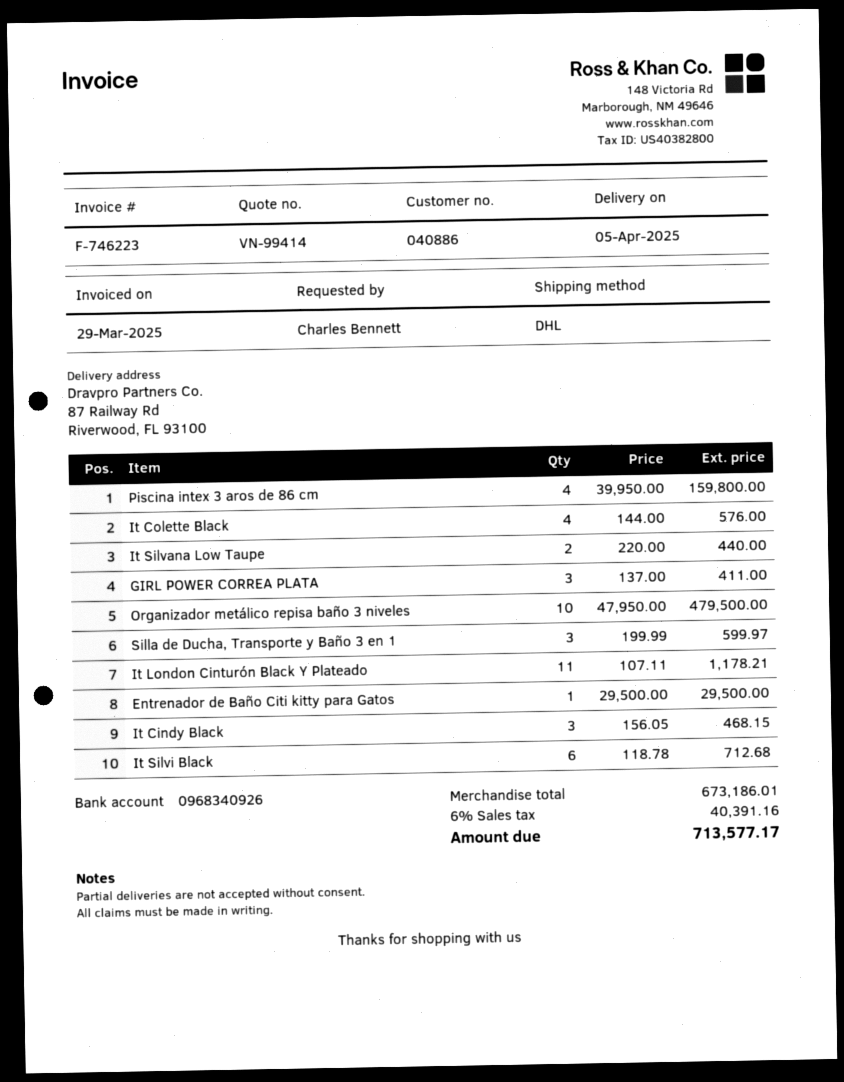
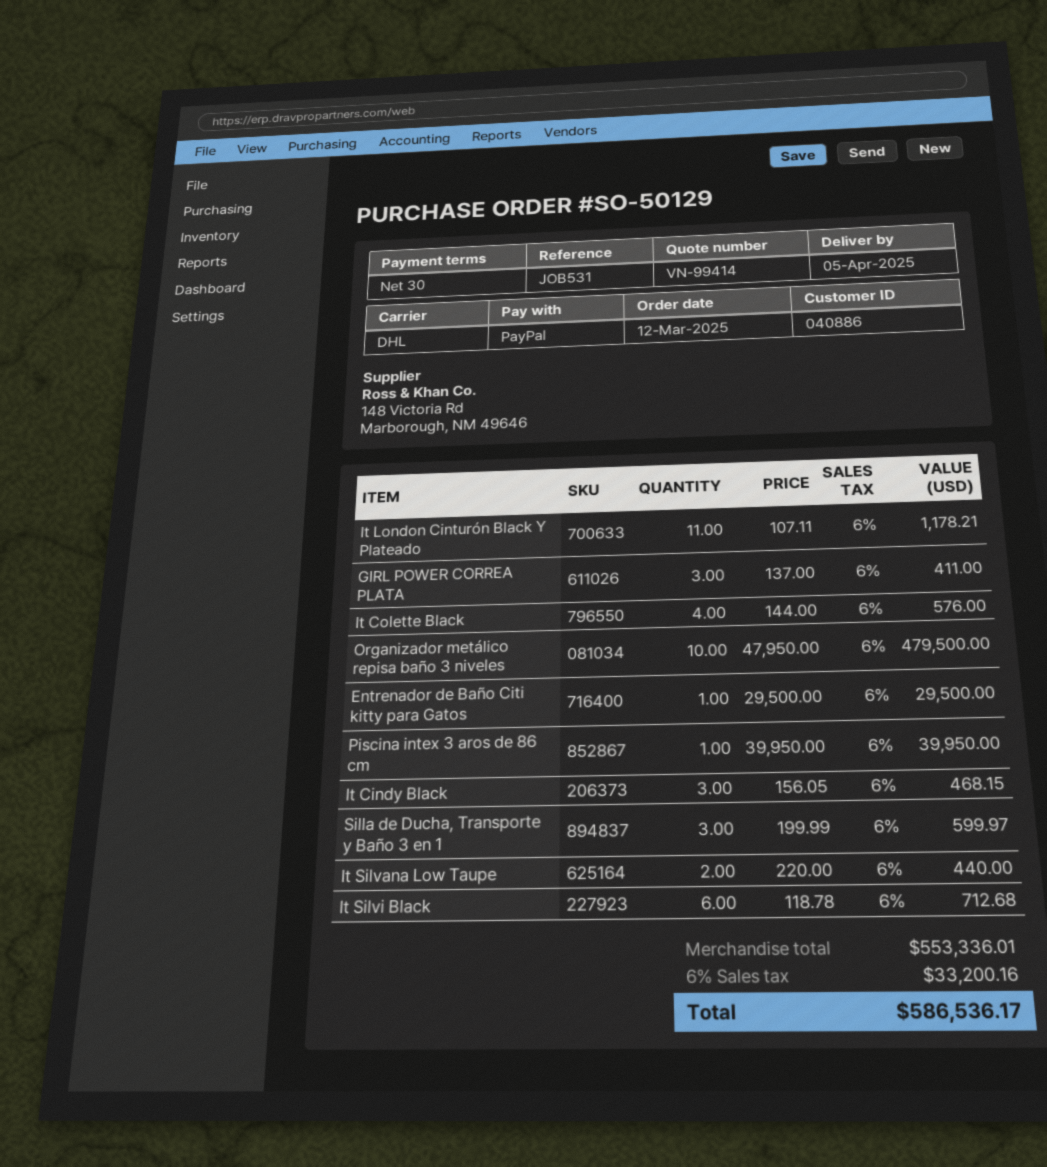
Piscina intex 3 aros de 86 cm: 4 x 39950.00 = 159800.00 -> 1 x 39950.00 = 39950.00
subtotal: 673186.01 -> 553336.01
tax: 6% = 40391.16 -> 6% = 33200.16
total: 713577.17 -> 586536.17

